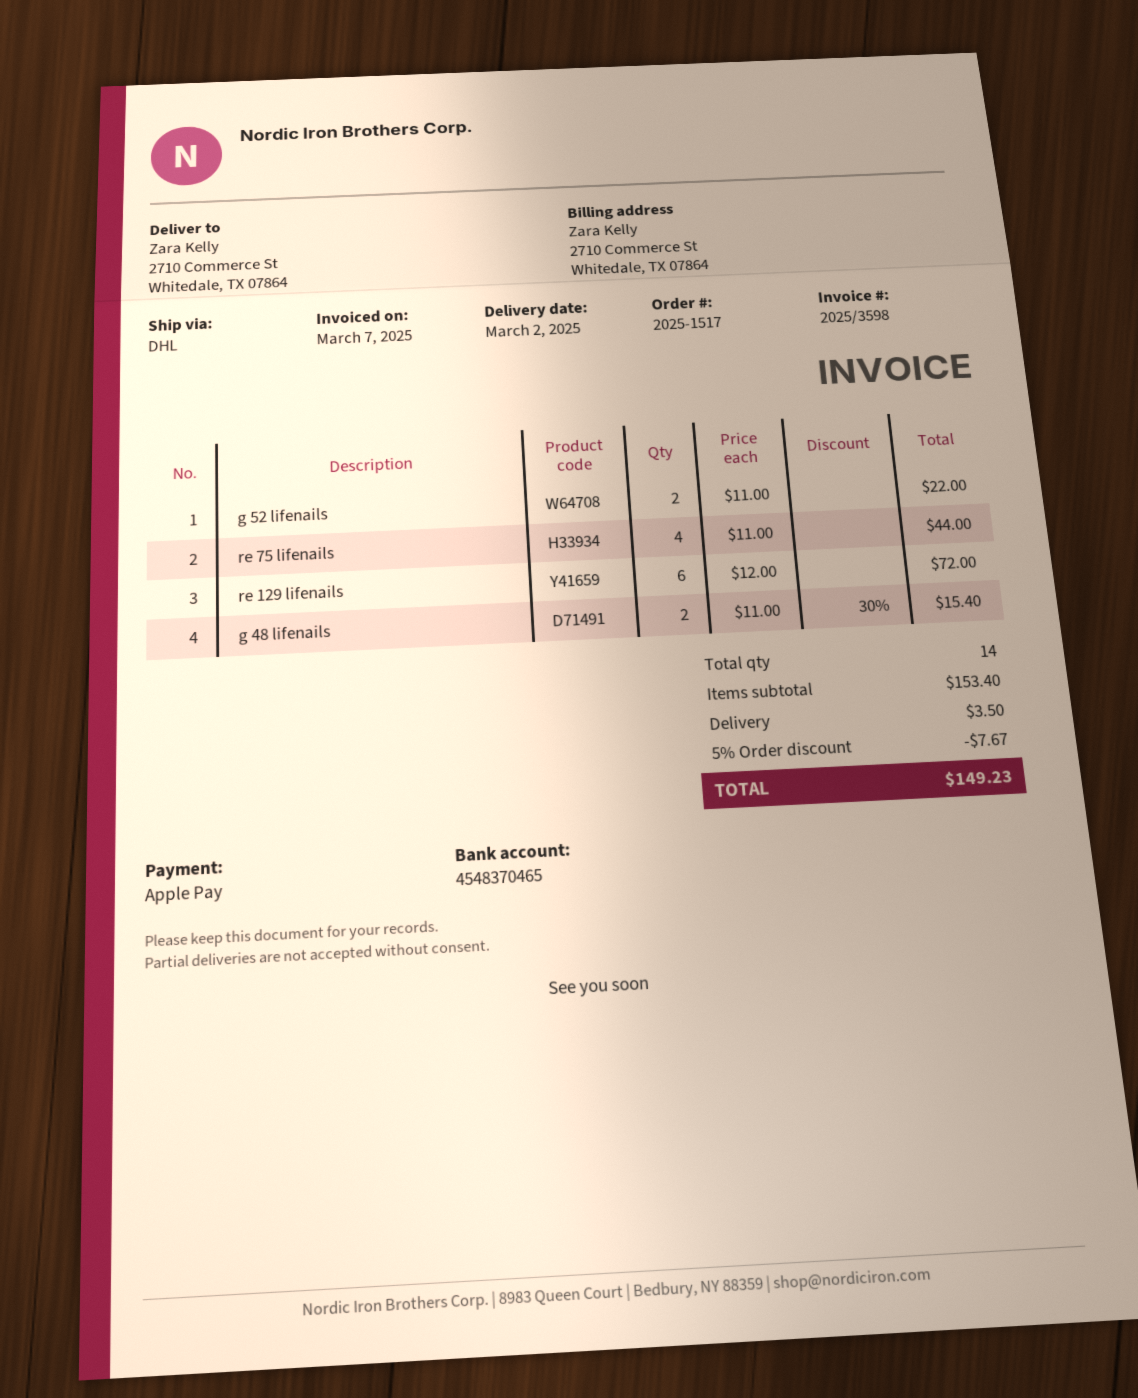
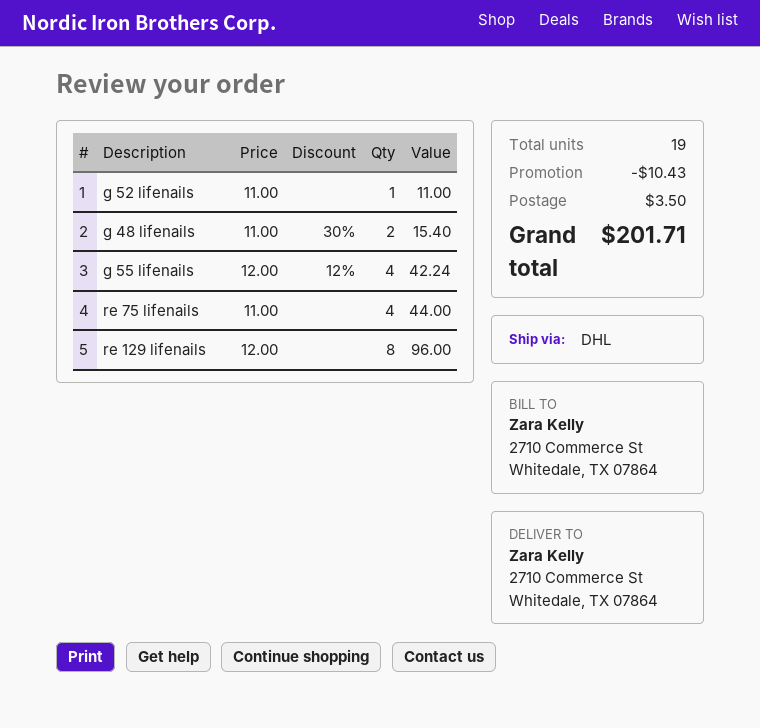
g 52 lifenails: 2 x 11.00 = 22.00 -> 1 x 11.00 = 11.00
re 129 lifenails: 6 x 12.00 = 72.00 -> 8 x 12.00 = 96.00
g 55 lifenails: none -> 4 x 12.00 - 12% = 42.24
total quantity: 14 -> 19
discount: 7.67 -> 10.43
total: 149.23 -> 201.71

